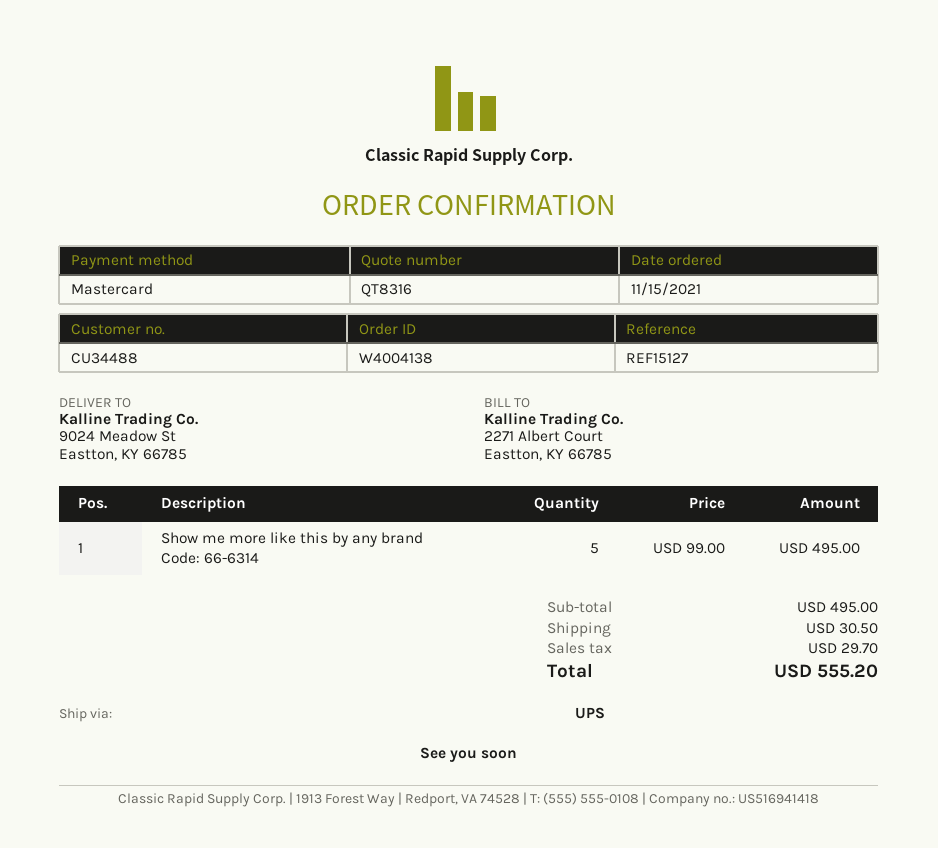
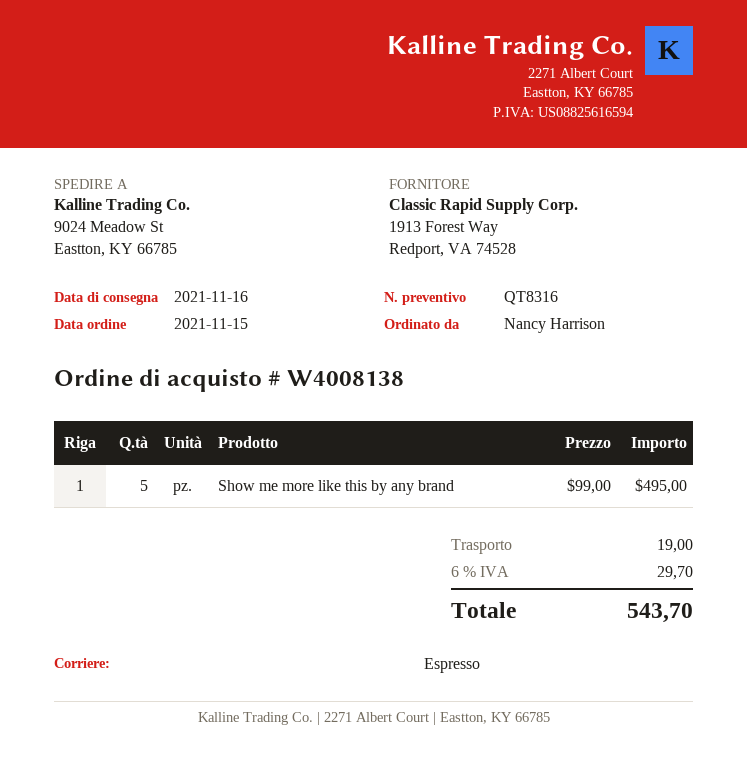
order number: W4004138 -> W4008138
shipping method: UPS -> express
shipping: 30.50 -> 19.00
total: 555.20 -> 543.70

